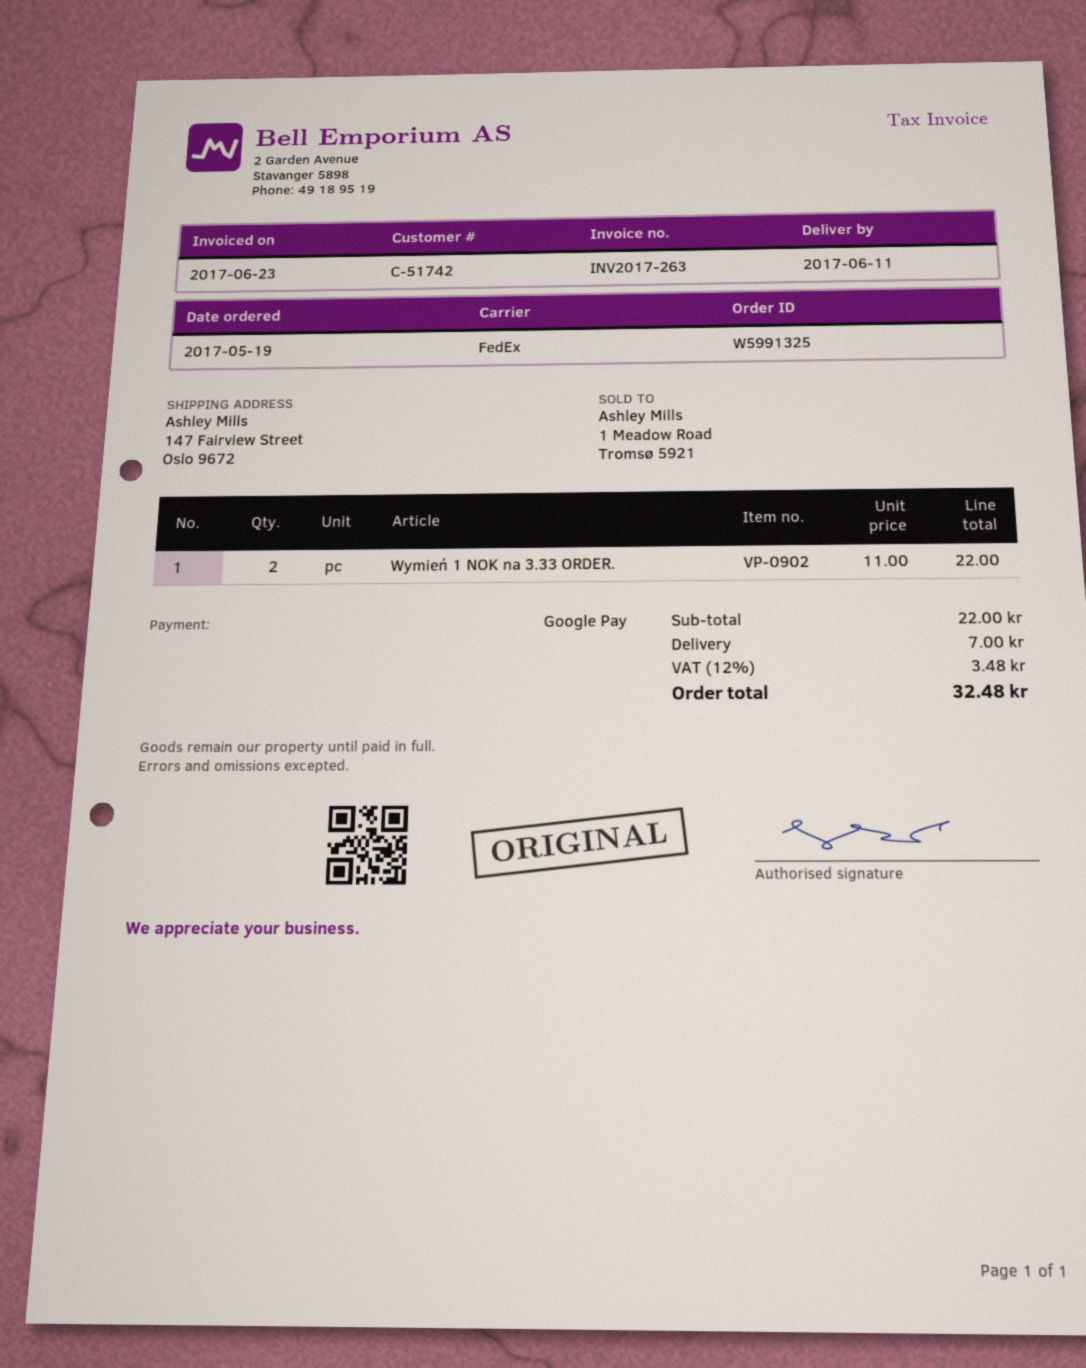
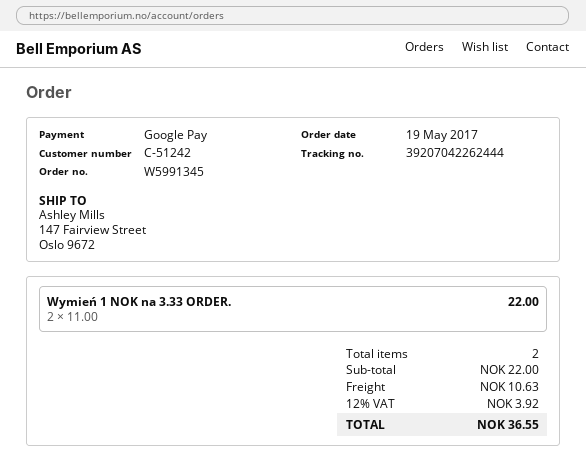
order number: W5991325 -> W5991345
customer number: C-51742 -> C-51242
shipping: 7.00 -> 10.63
tax: 12% = 3.48 -> 12% = 3.92
total: 32.48 -> 36.55

